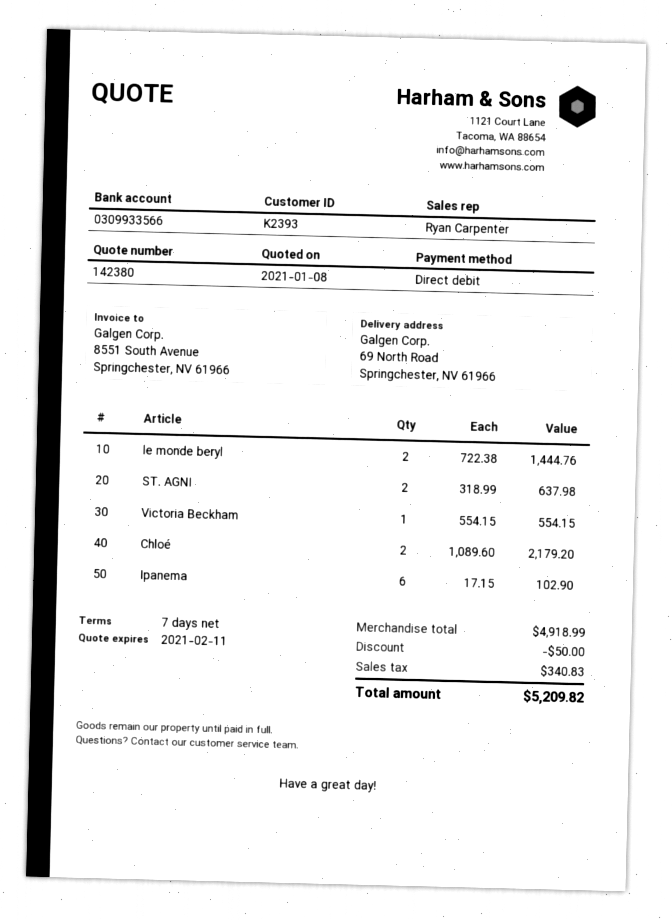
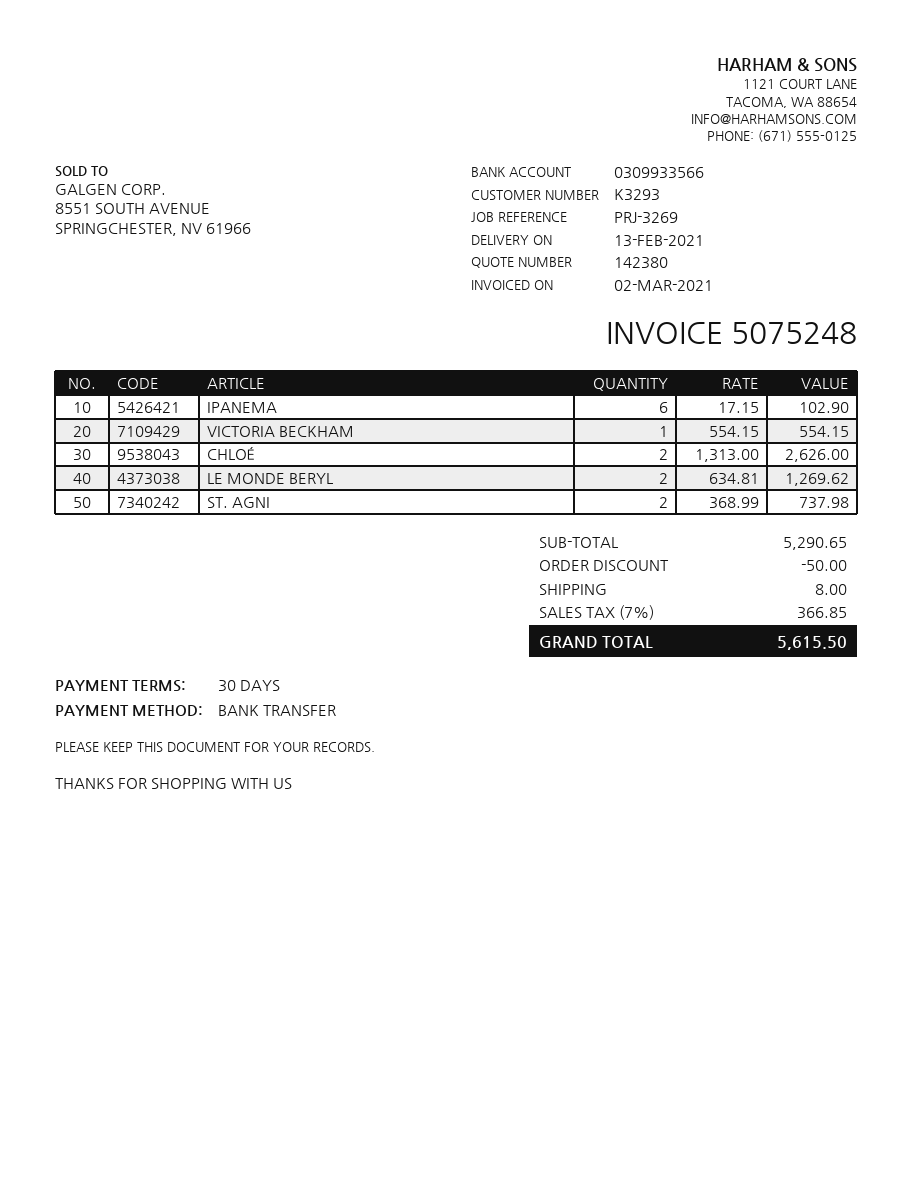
payment terms: 7 days -> 30 days
customer number: K2393 -> K3293
payment method: direct debit -> bank transfer
le monde beryl: 2 x 722.38 = 1444.76 -> 2 x 634.81 = 1269.62
ST. AGNI: 2 x 318.99 = 637.98 -> 2 x 368.99 = 737.98
Chloé: 2 x 1089.60 = 2179.20 -> 2 x 1313.00 = 2626.00
subtotal: 4918.99 -> 5290.65
shipping: none -> 8.00
tax: 340.83 -> 366.85
total: 5209.82 -> 5615.50

